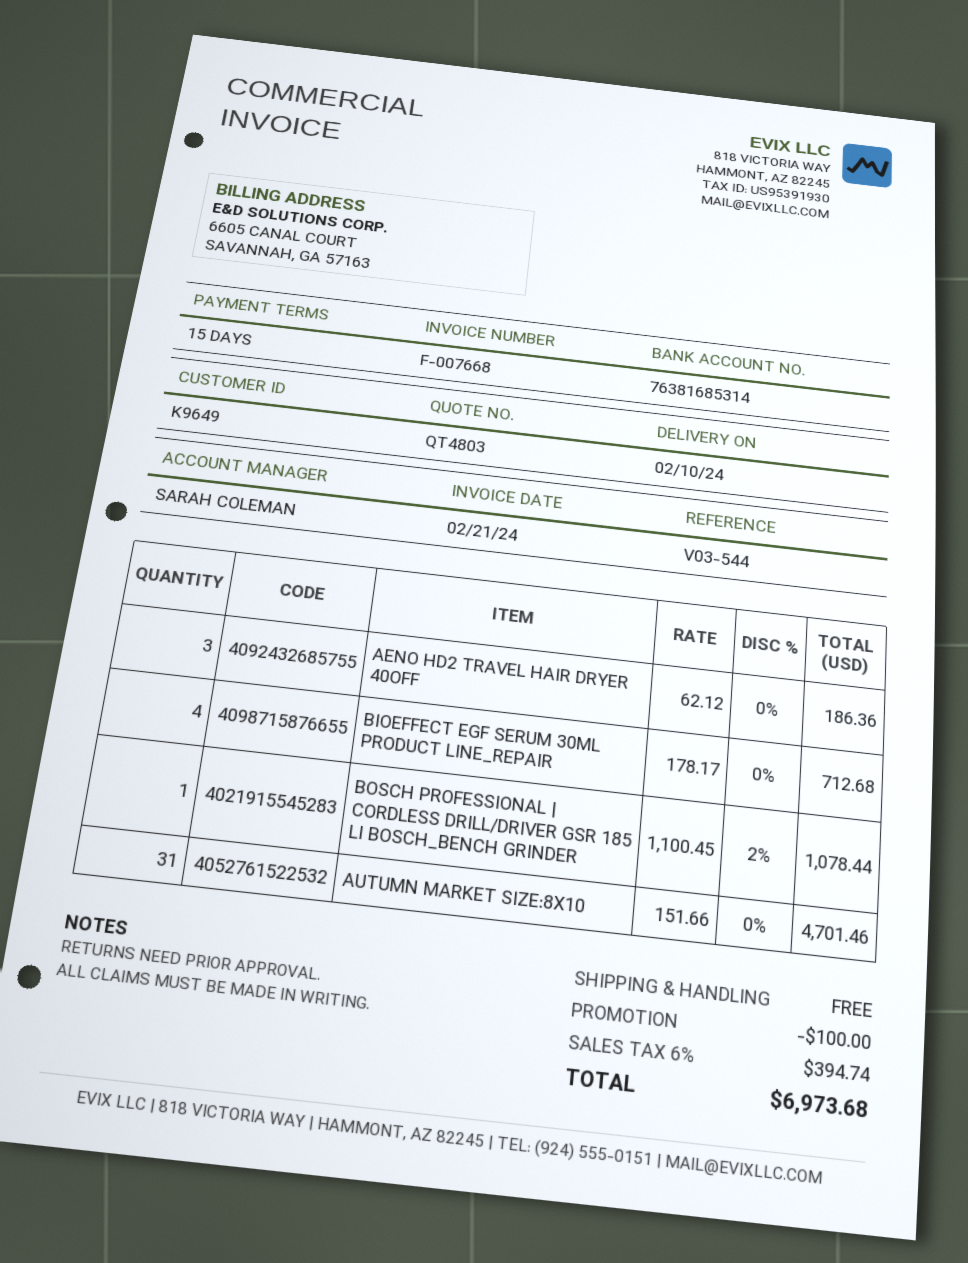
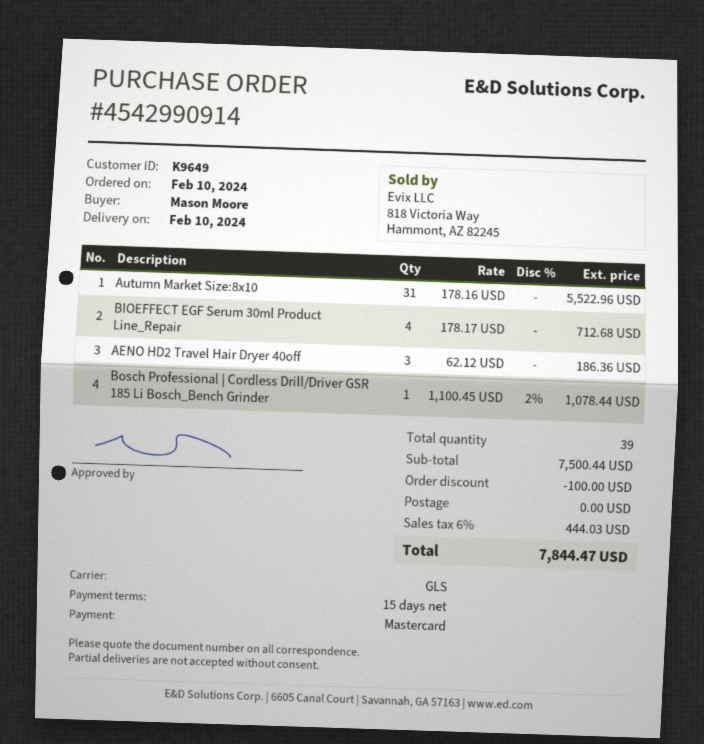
AUTUMN MARKET SIZE:8X10: 31 x 151.66 = 4701.46 -> 31 x 178.16 = 5522.96
tax: 6% = 394.74 -> 6% = 444.03
total: 6973.68 -> 7844.47

